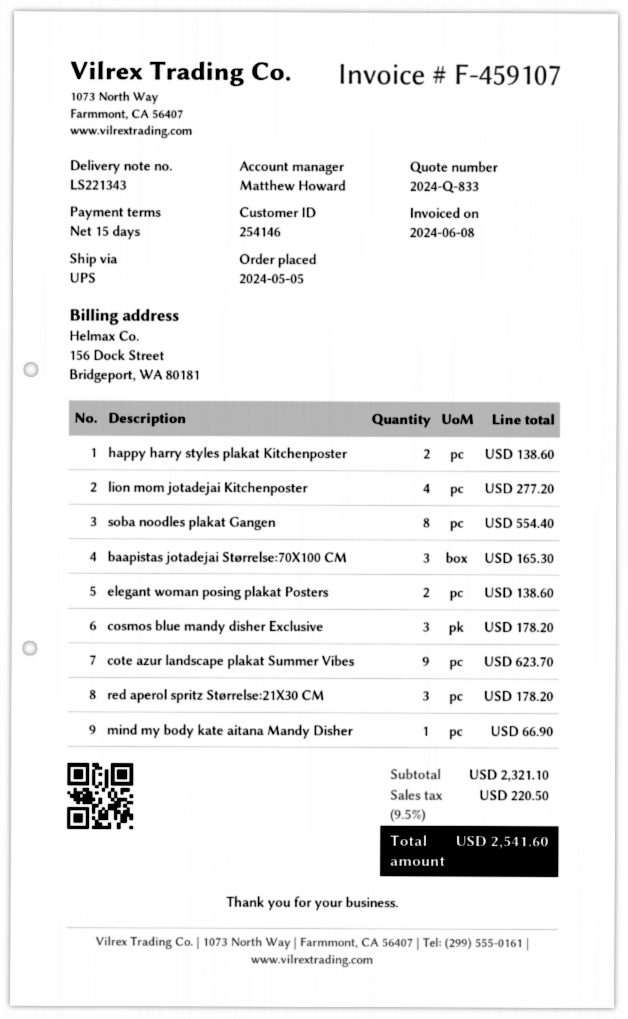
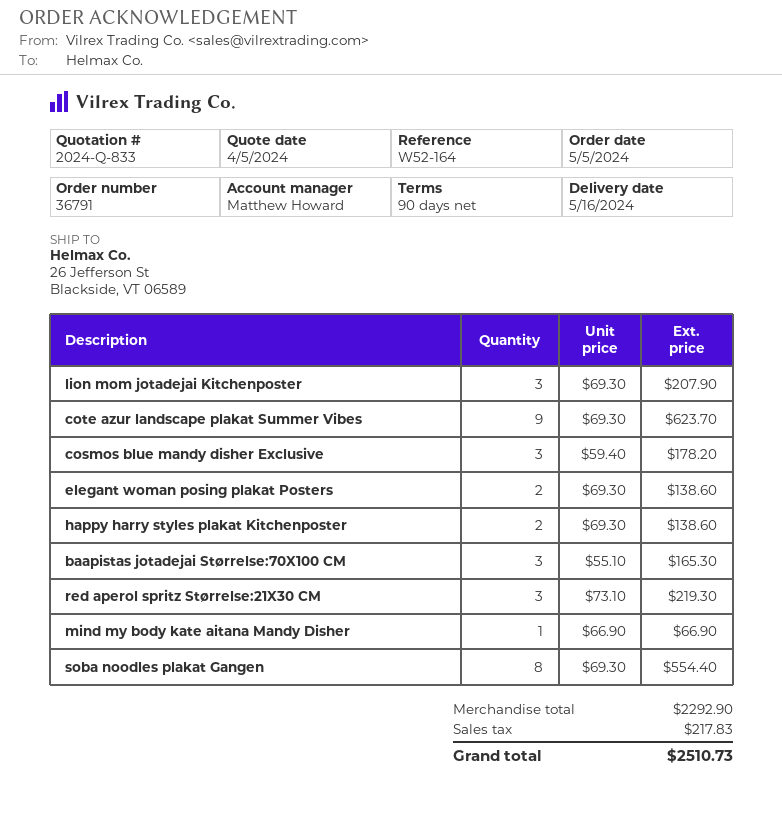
payment terms: 15 days -> 90 days
lion mom jotadejai Kitchenposter: 4 for 277.20 -> 3 for 207.90
red aperol spritz Størrelse:21X30 CM: 3 for 178.20 -> 3 for 219.30
subtotal: 2321.10 -> 2292.90
tax: 220.50 -> 217.83
total: 2541.60 -> 2510.73

